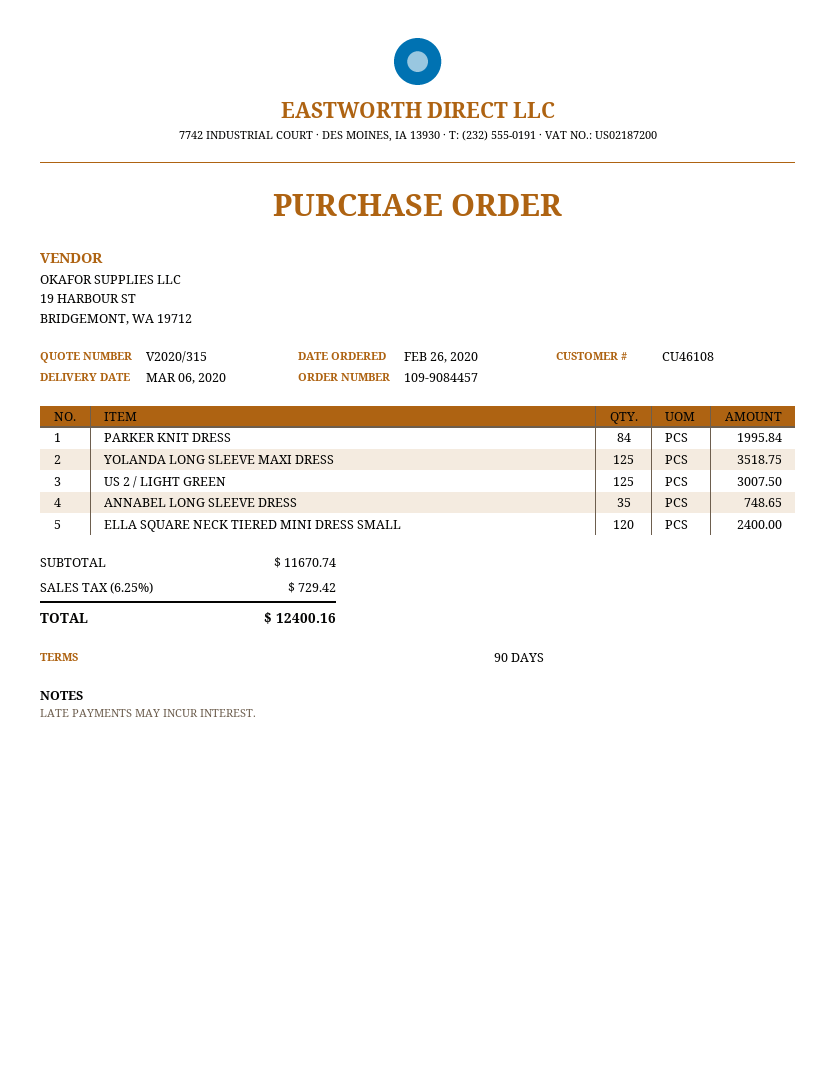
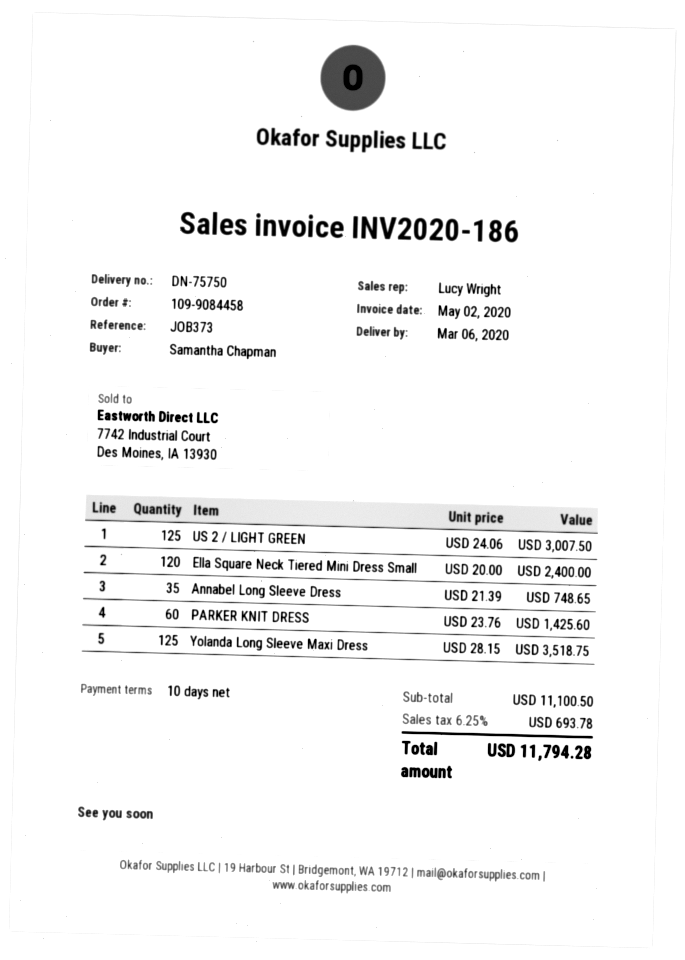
order number: 109-9084457 -> 109-9084458
payment terms: 90 days -> 10 days
PARKER KNIT DRESS: 84 for 1995.84 -> 60 for 1425.60
subtotal: 11670.74 -> 11100.50
tax: 6.25% = 729.42 -> 6.25% = 693.78
total: 12400.16 -> 11794.28

